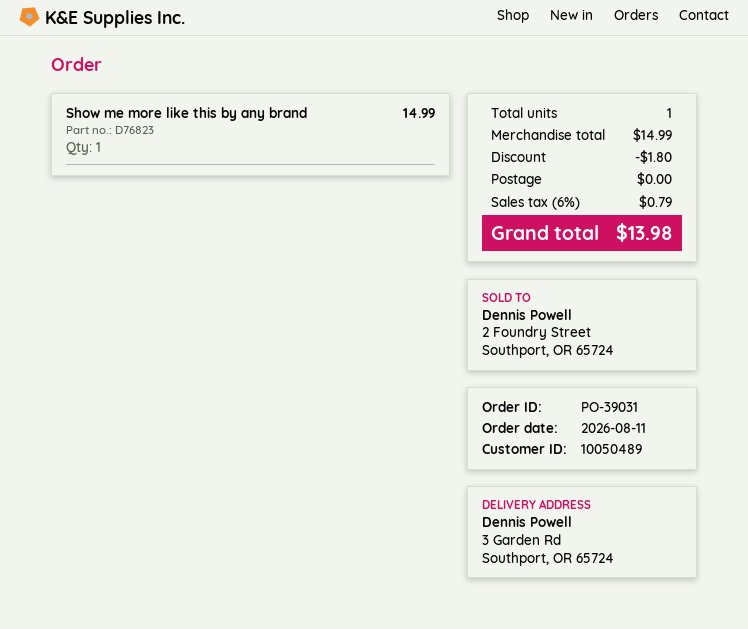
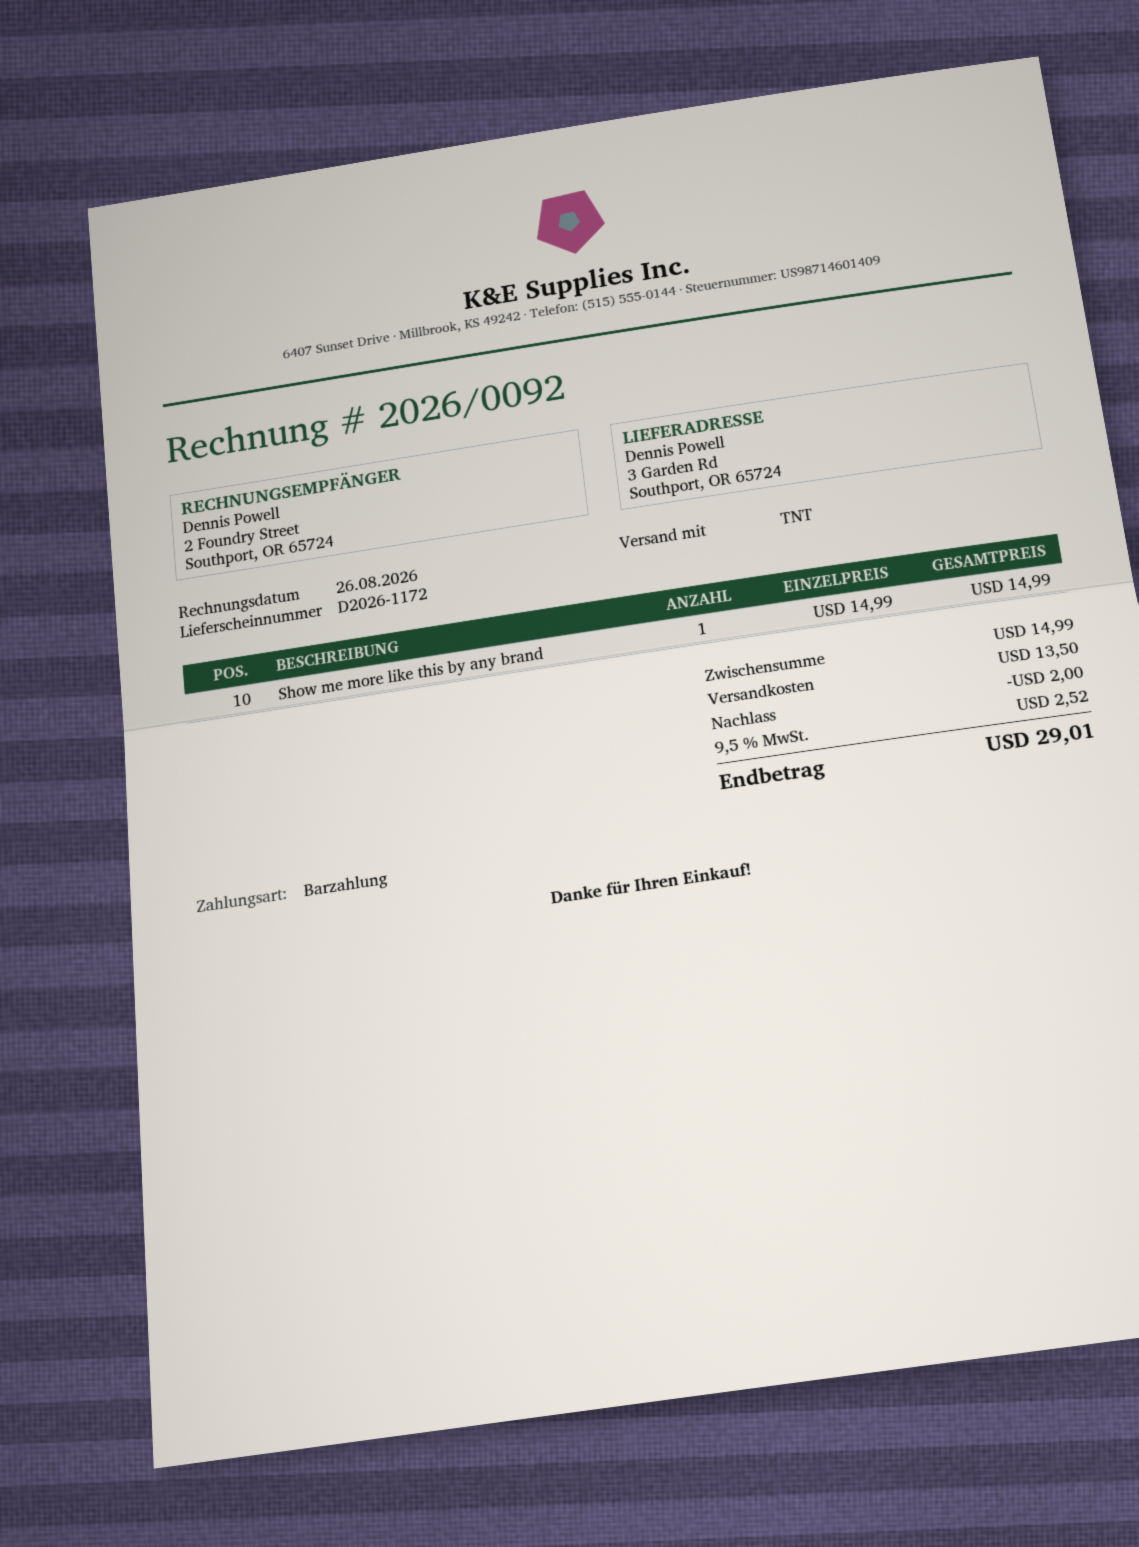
discount: 1.80 -> 2.00
shipping: 0.00 -> 13.50
tax: 6% = 0.79 -> 9.5% = 2.52
total: 13.98 -> 29.01

